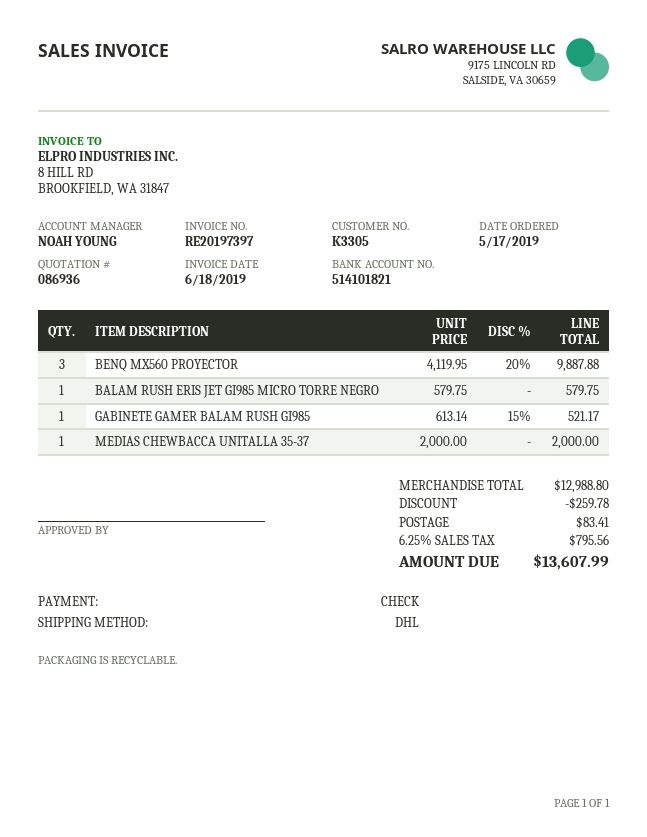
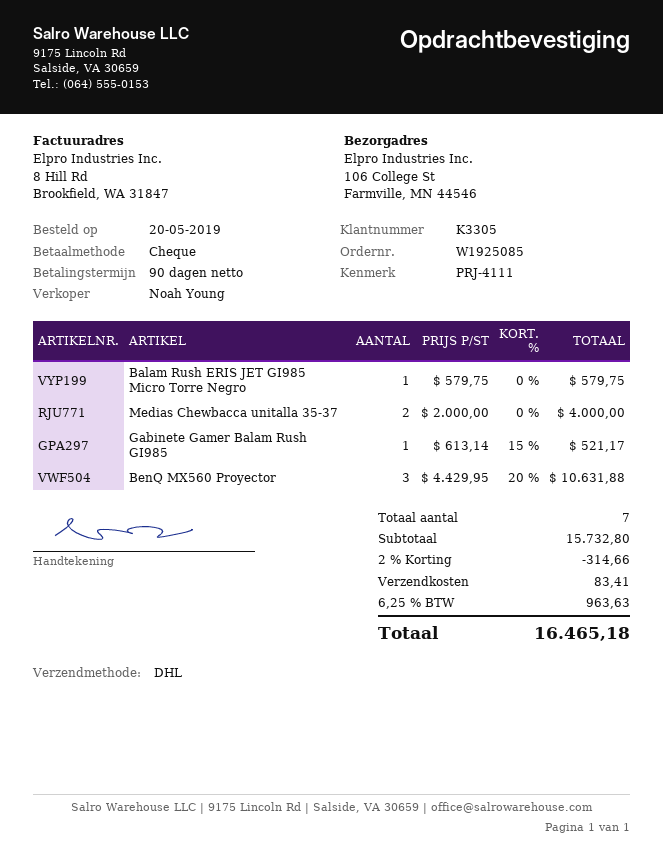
order date: 2019-05-17 -> 2019-05-20
BENQ MX560 PROYECTOR: 3 x 4119.95 - 20% = 9887.88 -> 3 x 4429.95 - 20% = 10631.88
MEDIAS CHEWBACCA UNITALLA 35-37: 1 x 2000.00 = 2000.00 -> 2 x 2000.00 = 4000.00
subtotal: 12988.80 -> 15732.80
discount: 259.78 -> 314.66
tax: 6.25% = 795.56 -> 6.25% = 963.63
total: 13607.99 -> 16465.18

